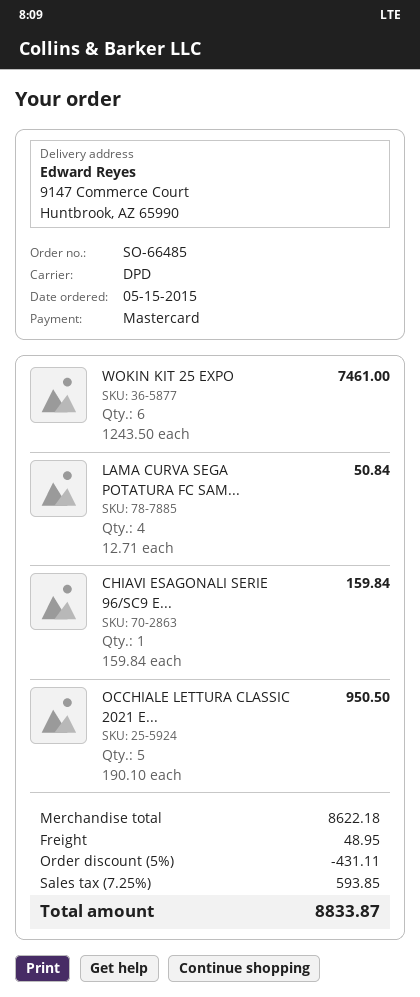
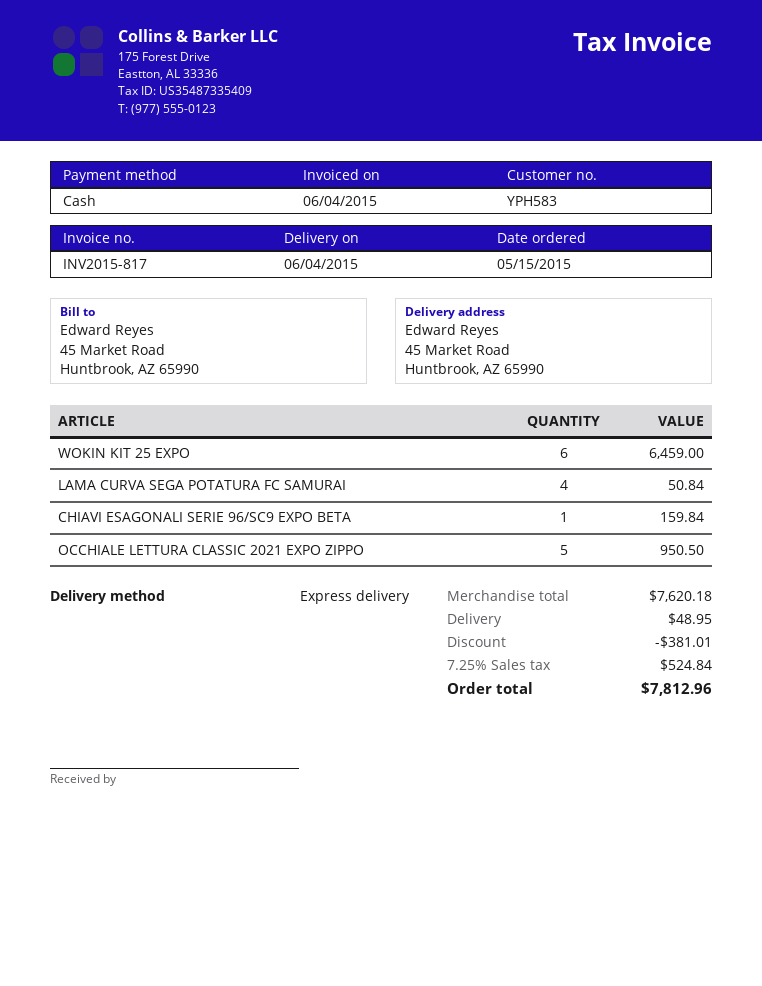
payment method: Mastercard -> cash
shipping method: DPD -> express
ship to: 9147 Commerce Court, Huntbrook, AZ 65990 -> 45 Market Road, Huntbrook, AZ 65990
WOKIN KIT 25 EXPO: 6 for 7461.00 -> 6 for 6459.00
subtotal: 8622.18 -> 7620.18
discount: 431.11 -> 381.01
tax: 7.25% = 593.85 -> 7.25% = 524.84
total: 8833.87 -> 7812.96

